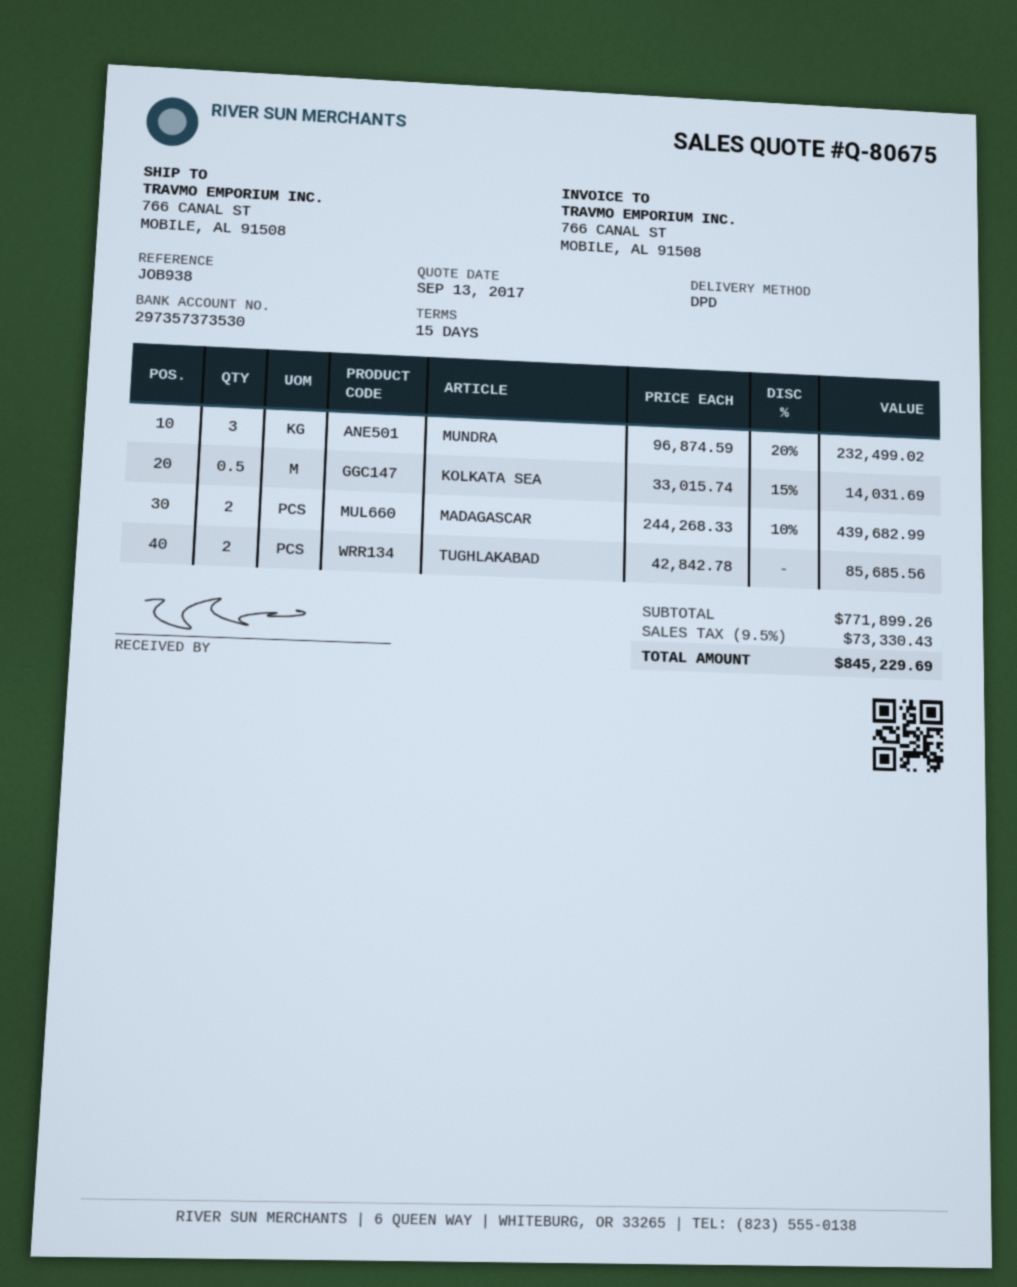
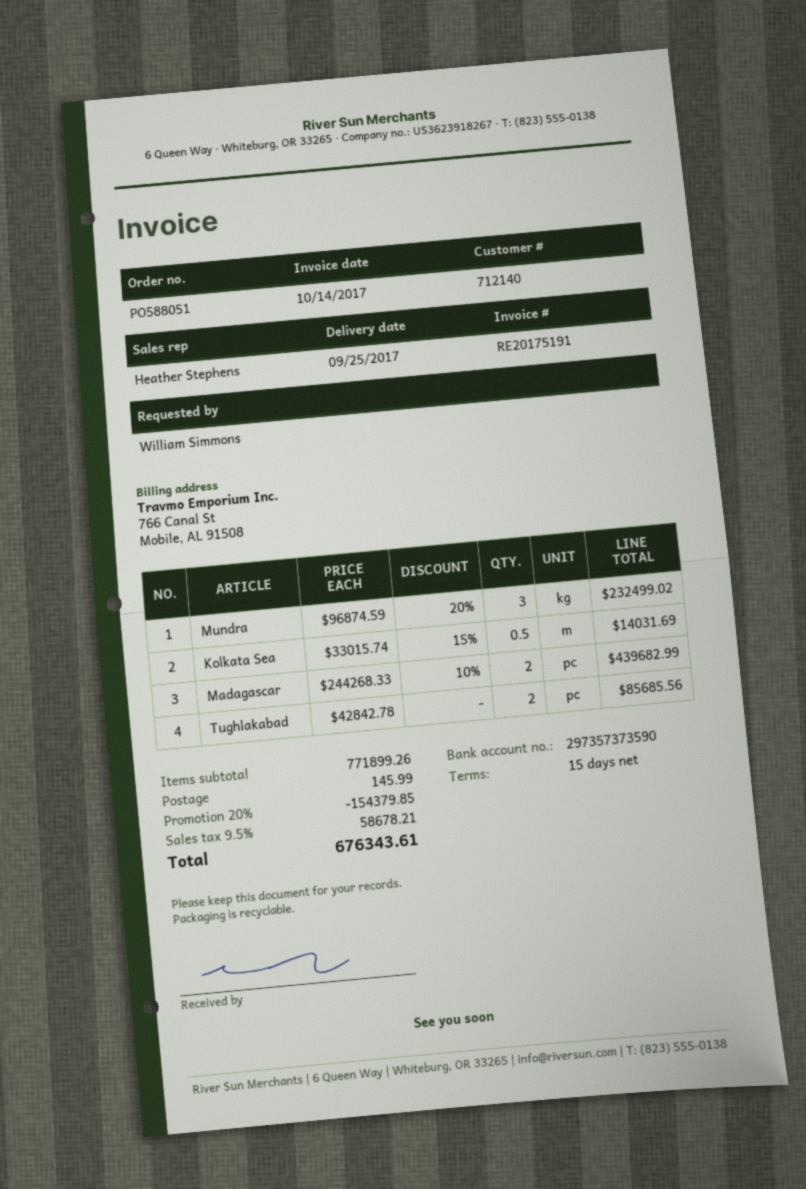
bank account: 297357373530 -> 297357373590
discount: none -> 20% = 154379.85
shipping: none -> 145.99
tax: 9.5% = 73330.43 -> 9.5% = 58678.21
total: 845229.69 -> 676343.61

